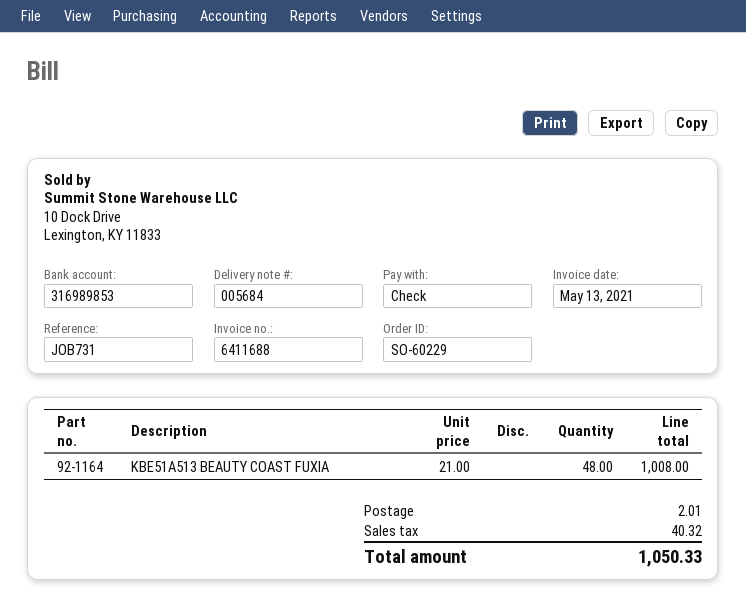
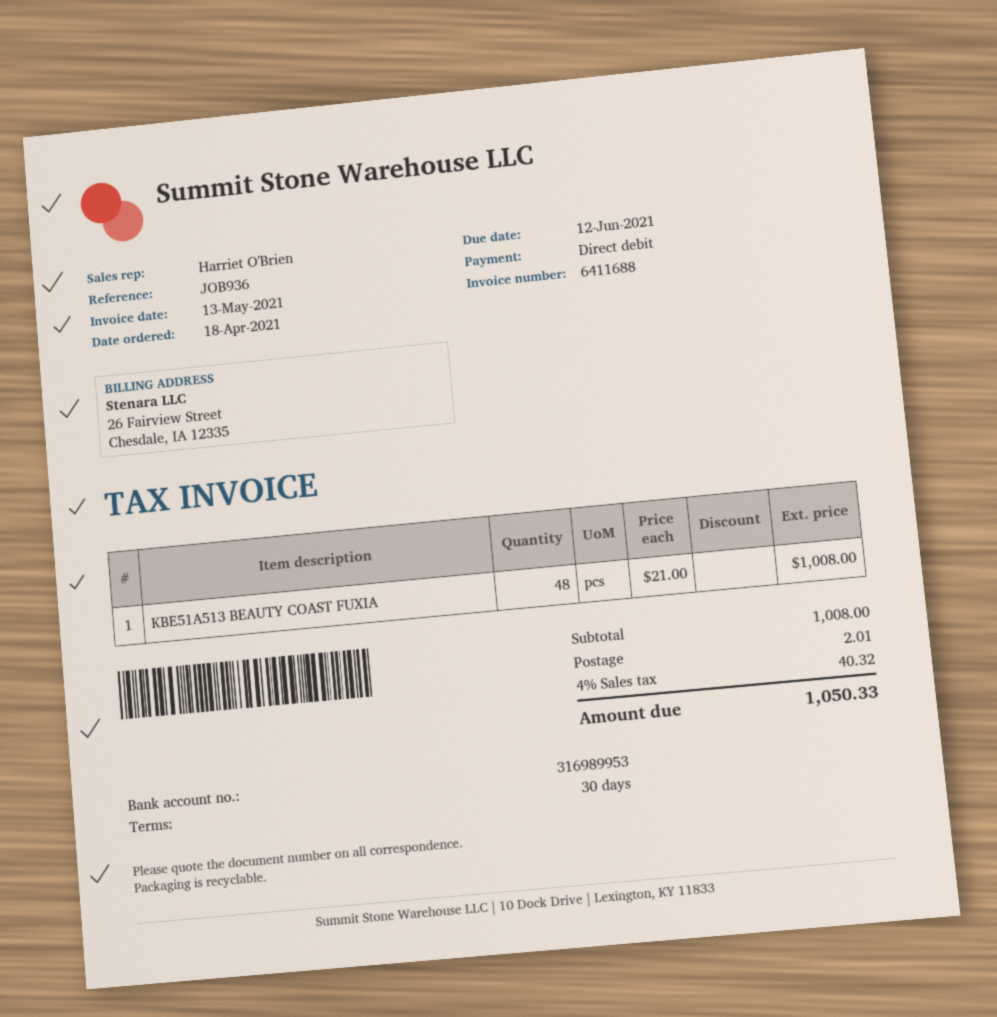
reference: JOB731 -> JOB936
payment method: cheque -> direct debit
bank account: 316989853 -> 316989953

